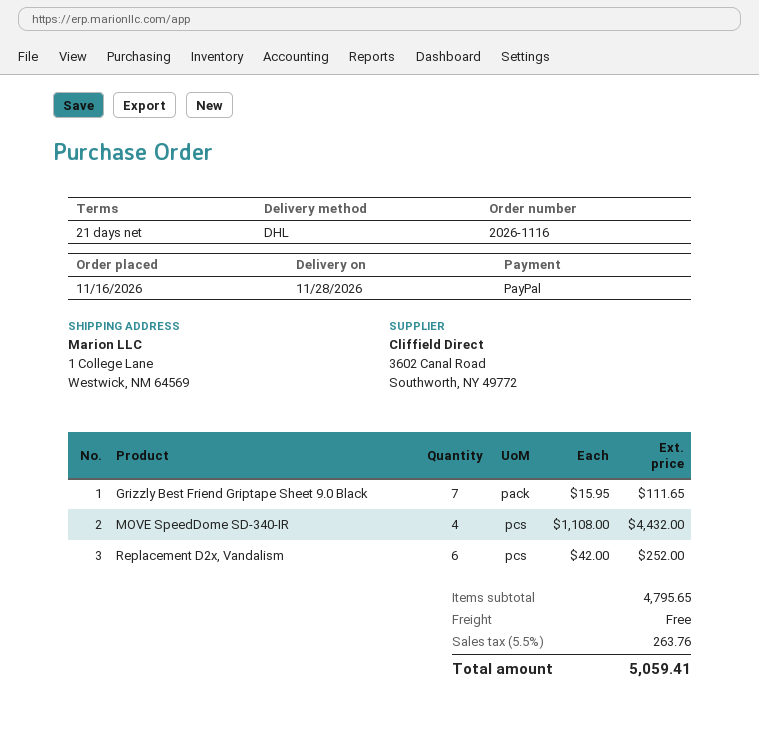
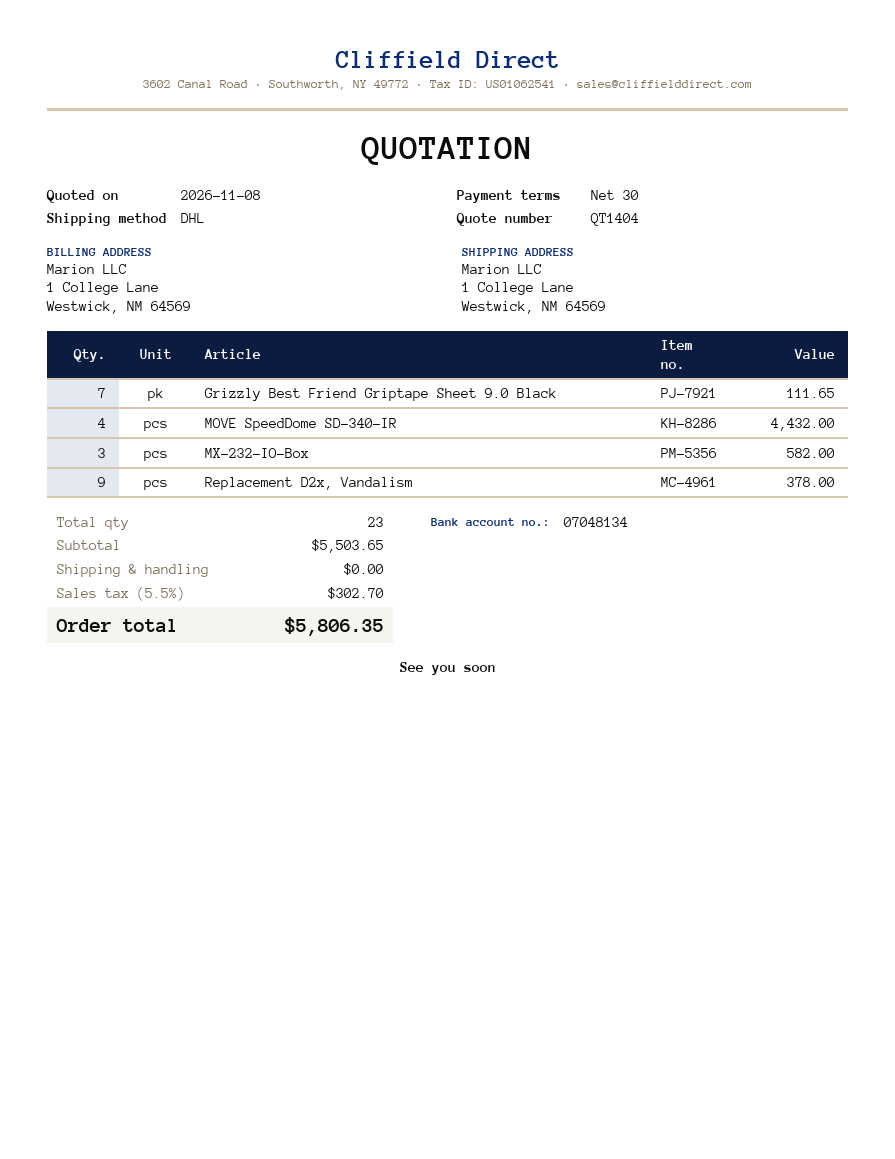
payment terms: 21 days -> 30 days
Replacement D2x, Vandalism: 6 for 252.00 -> 9 for 378.00
MX-232-IO-Box: none -> 3 for 582.00
subtotal: 4795.65 -> 5503.65
tax: 5.5% = 263.76 -> 5.5% = 302.70
total: 5059.41 -> 5806.35

